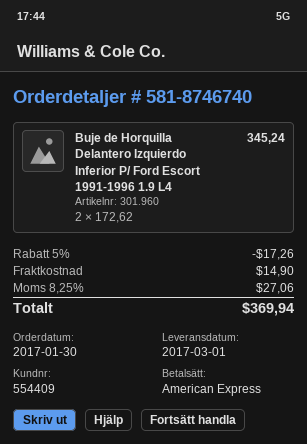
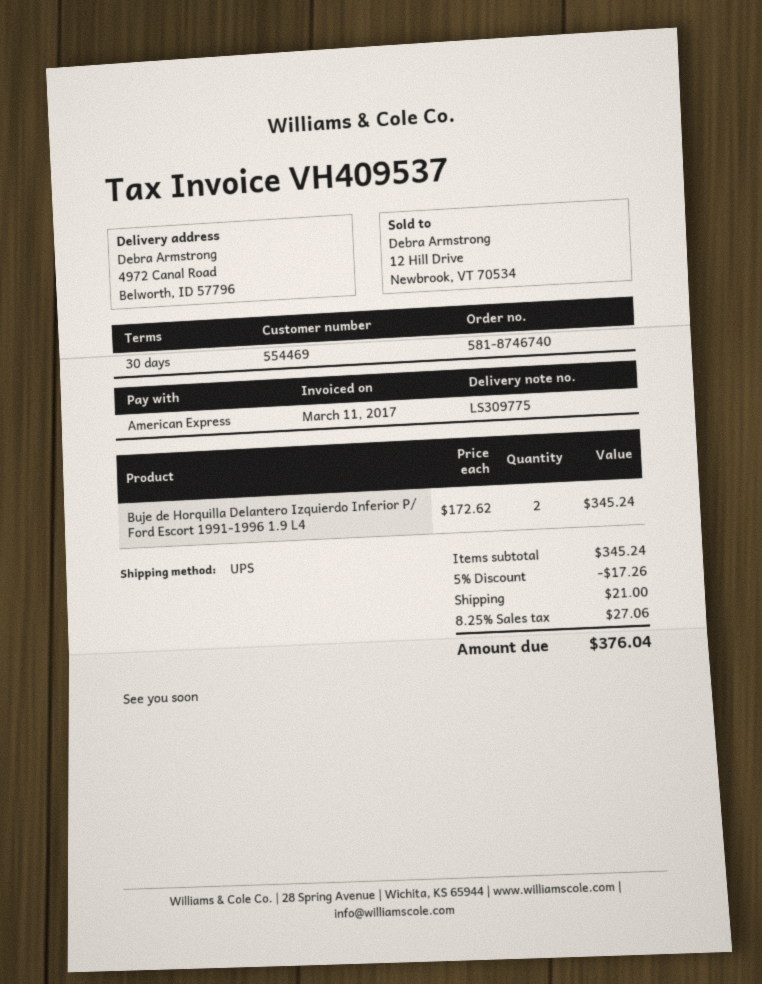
customer number: 554409 -> 554469
shipping: 14.90 -> 21.00
total: 369.94 -> 376.04

